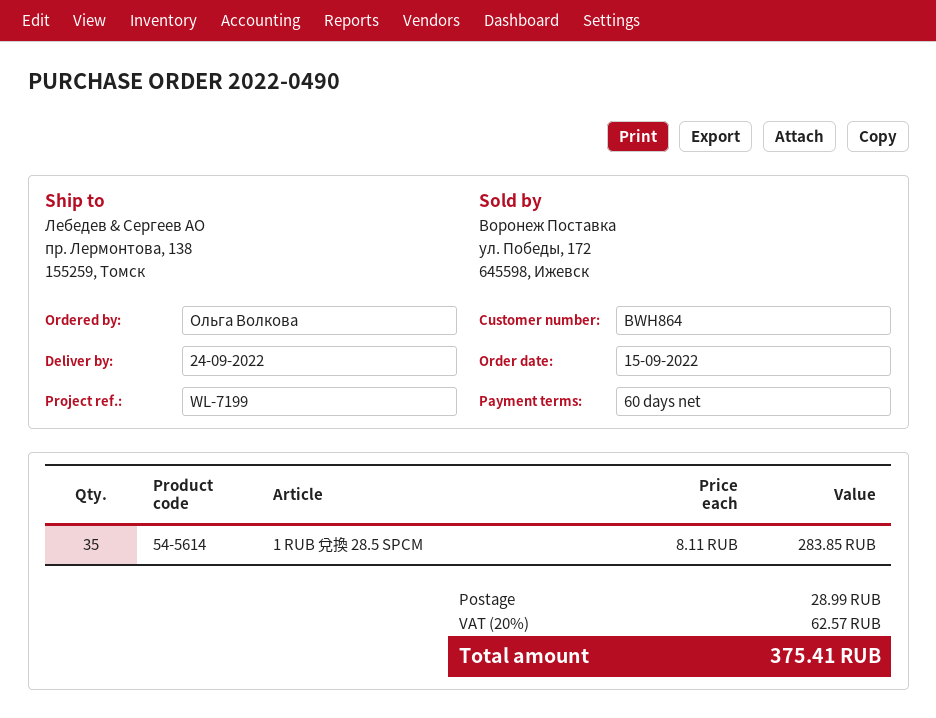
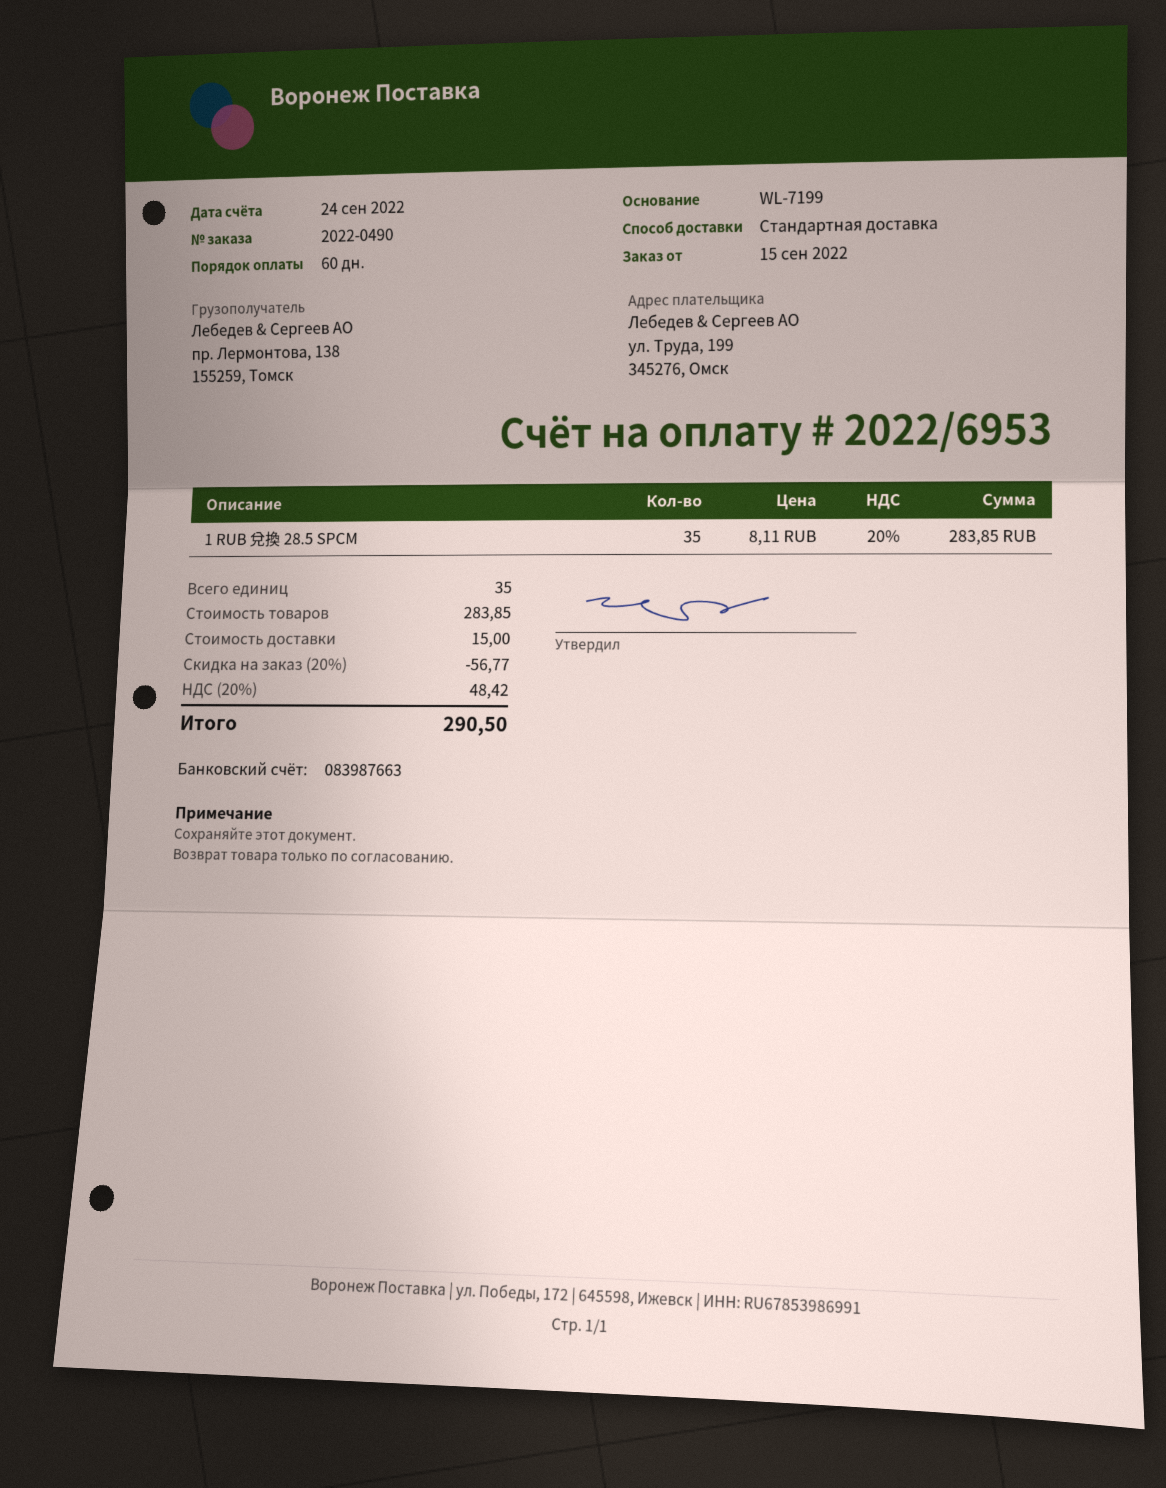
discount: none -> 20% = 56.77
shipping: 28.99 -> 15.00
tax: 20% = 62.57 -> 20% = 48.42
total: 375.41 -> 290.50

